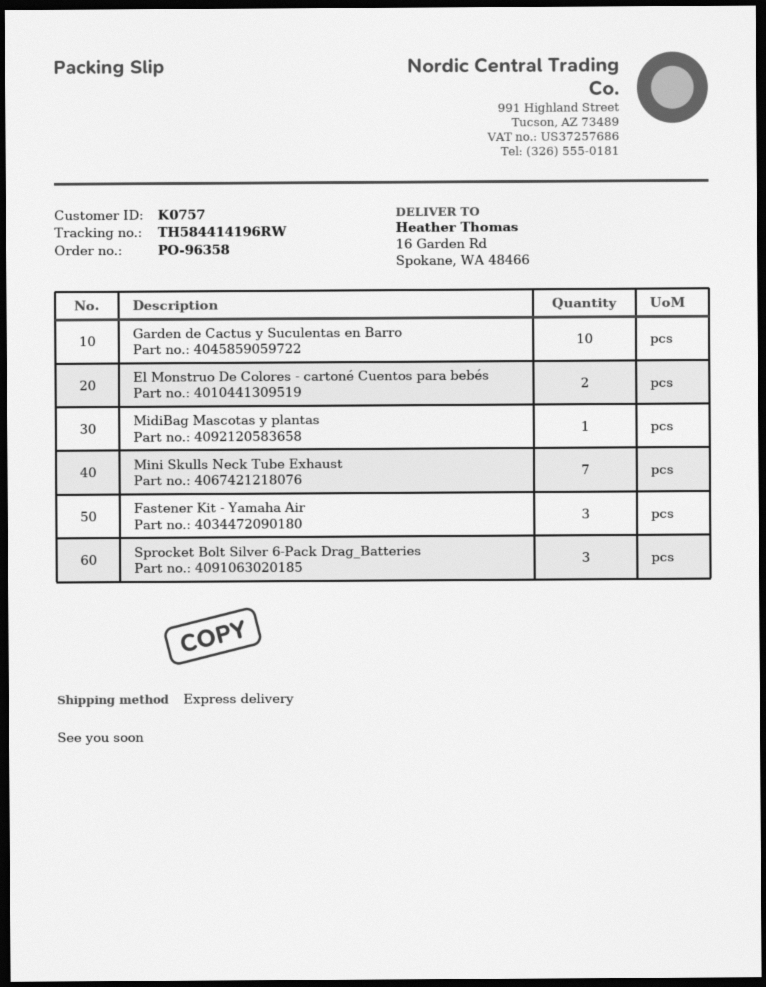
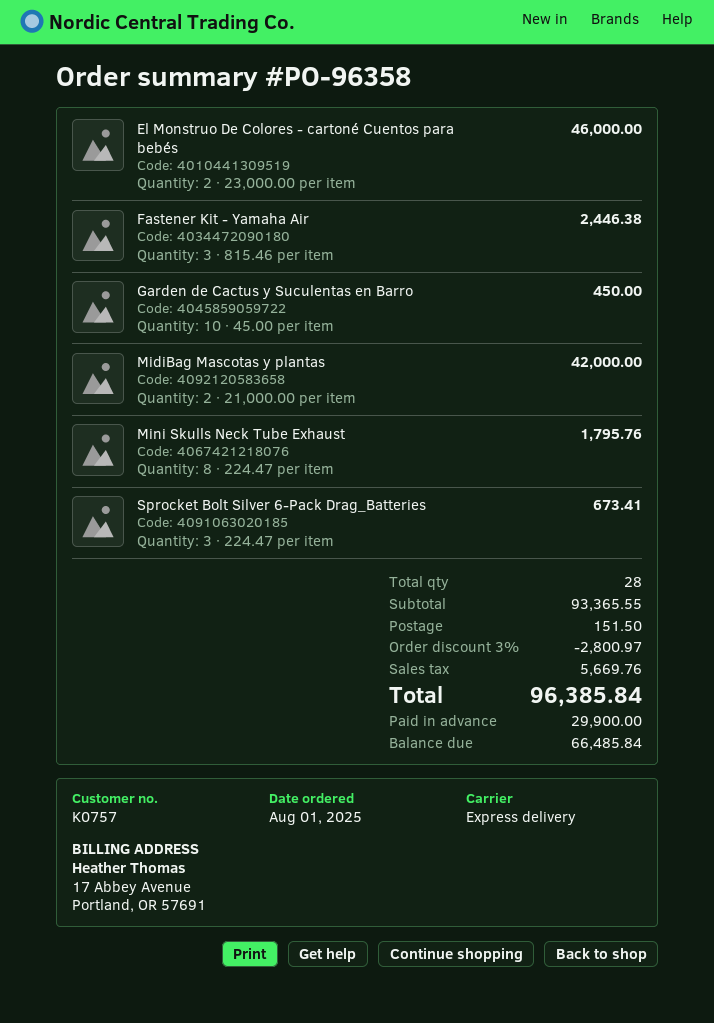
MidiBag Mascotas y plantas: 1 -> 2
Mini Skulls Neck Tube Exhaust: 7 -> 8

